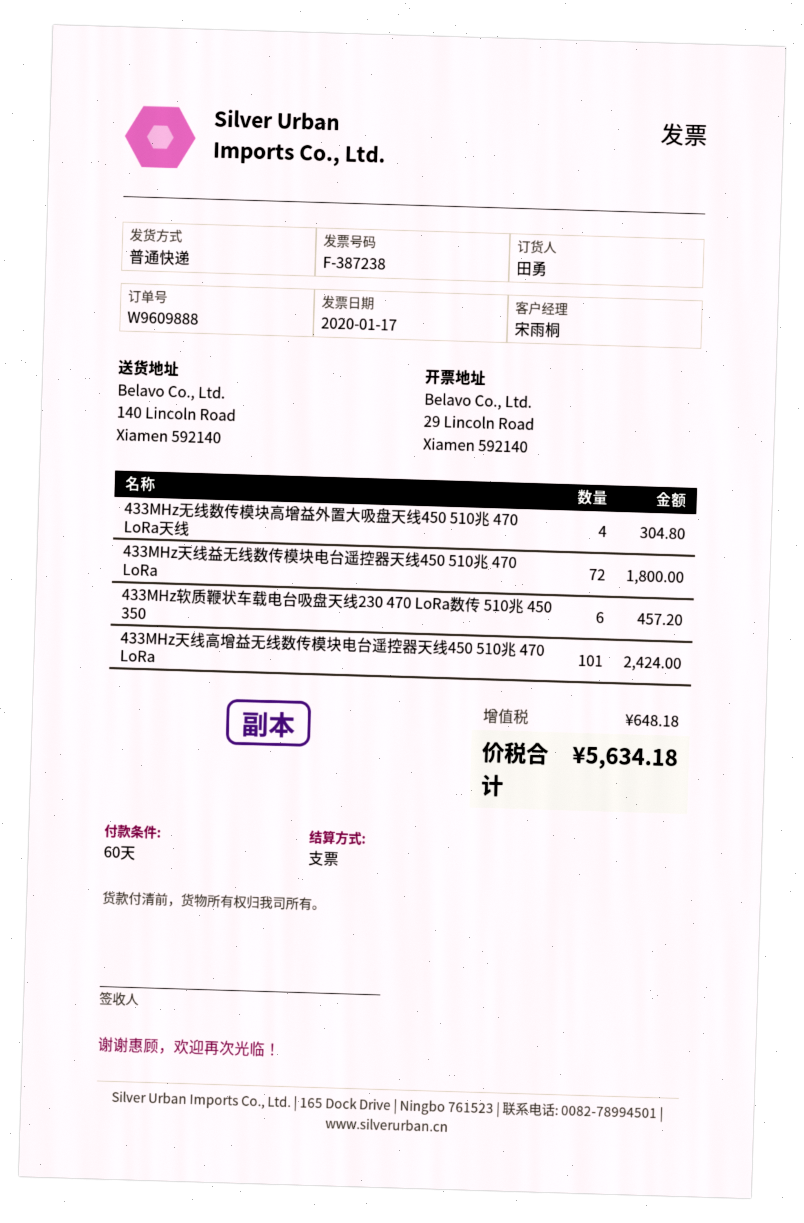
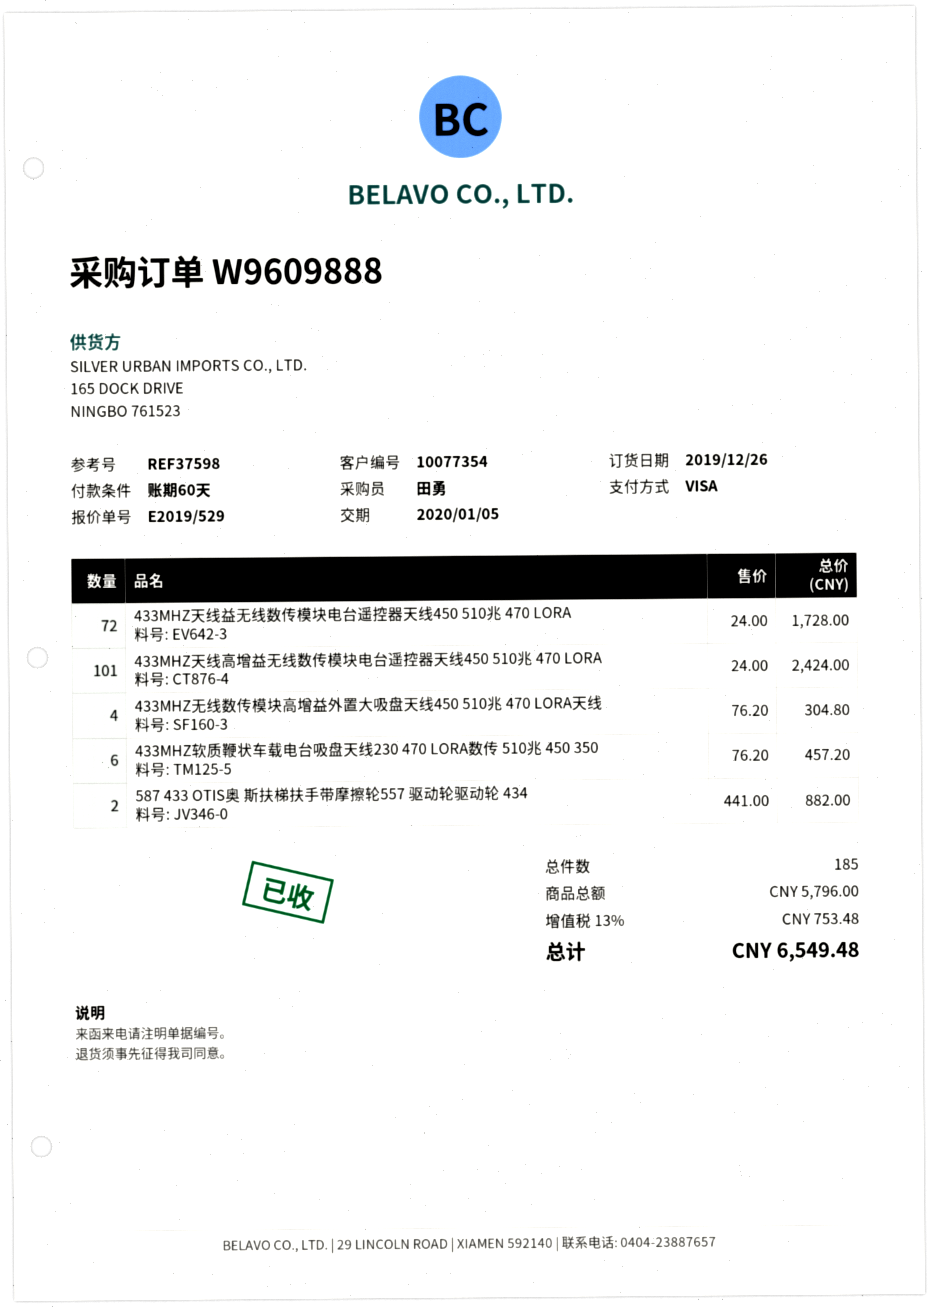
payment method: cheque -> Visa
433MHz天线益无线数传模块电台遥控器天线450 510兆 470 LoRa: 72 for 1800.00 -> 72 for 1728.00
587 433 OTIS奥 斯扶梯扶手带摩擦轮557 驱动轮驱动轮 434: none -> 2 for 882.00
tax: 648.18 -> 753.48
total: 5634.18 -> 6549.48

